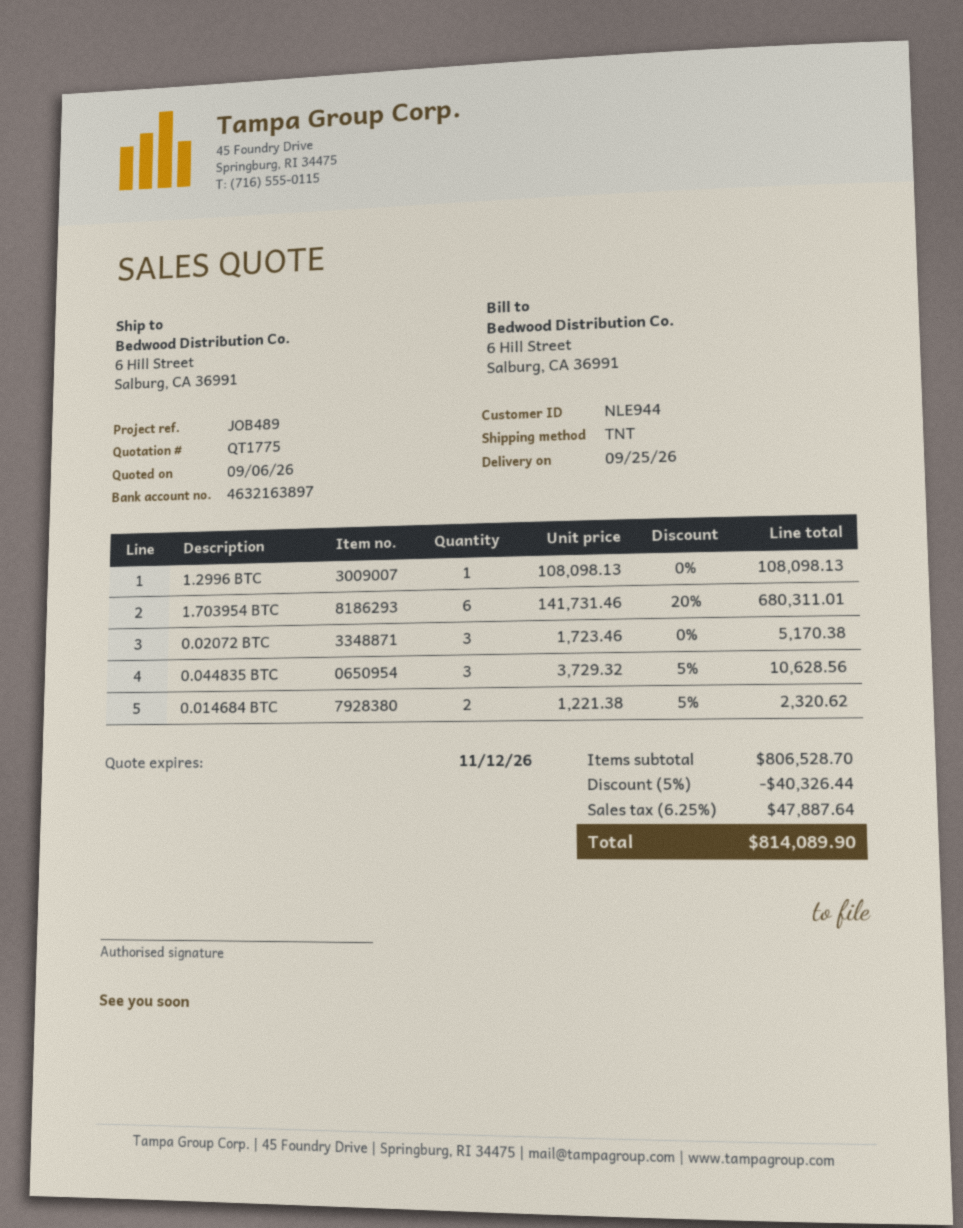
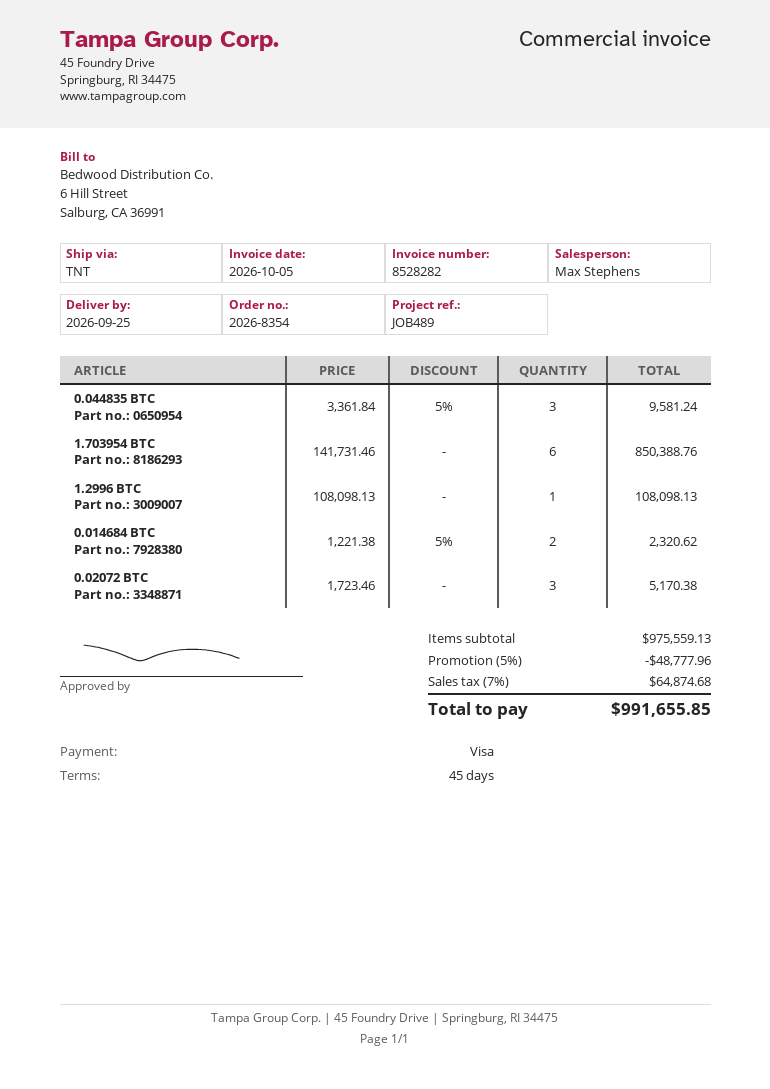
1.703954 BTC: 6 x 141731.46 - 20% = 680311.01 -> 6 x 141731.46 = 850388.76
0.044835 BTC: 3 x 3729.32 - 5% = 10628.56 -> 3 x 3361.84 - 5% = 9581.24
subtotal: 806528.70 -> 975559.13
discount: 5% = 40326.44 -> 5% = 48777.96
tax: 6.25% = 47887.64 -> 7% = 64874.68
total: 814089.90 -> 991655.85

